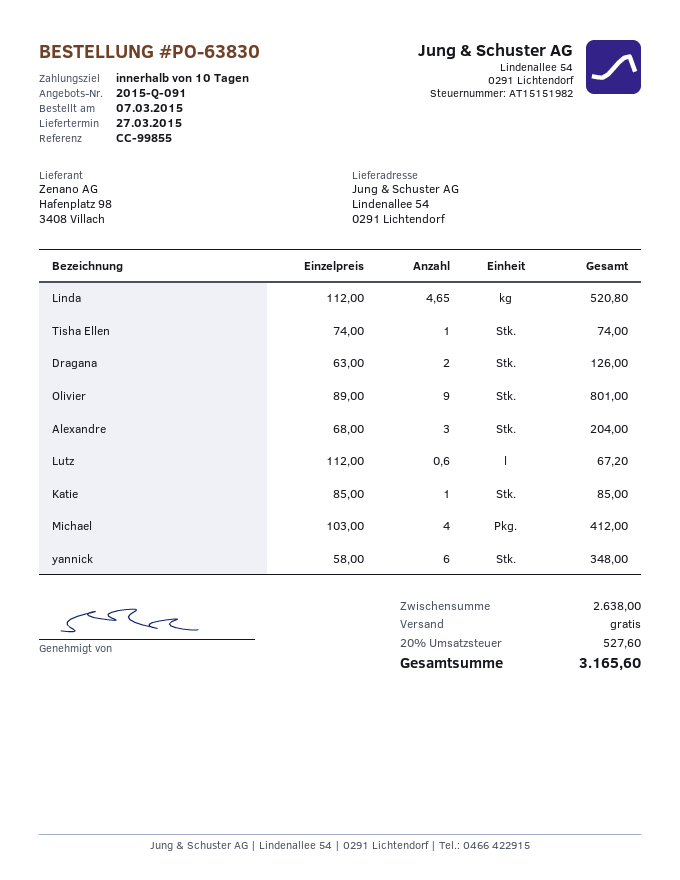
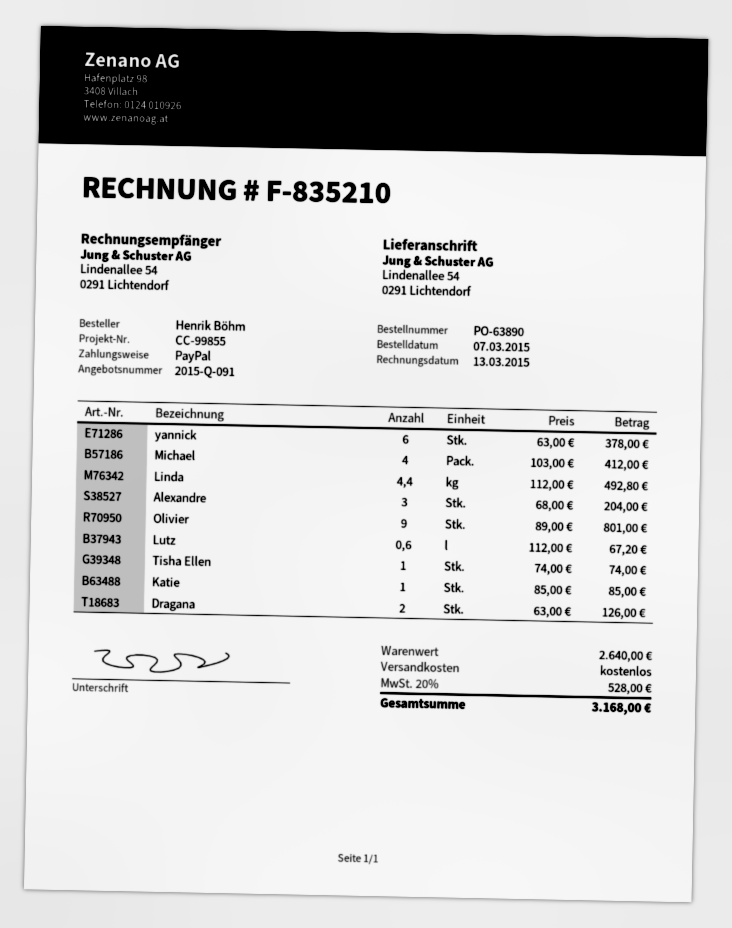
order number: PO-63830 -> PO-63890
Linda: 4.65 x 112.00 = 520.80 -> 4.4 x 112.00 = 492.80
yannick: 6 x 58.00 = 348.00 -> 6 x 63.00 = 378.00
subtotal: 2638.00 -> 2640.00
tax: 20% = 527.60 -> 20% = 528.00
total: 3165.60 -> 3168.00

